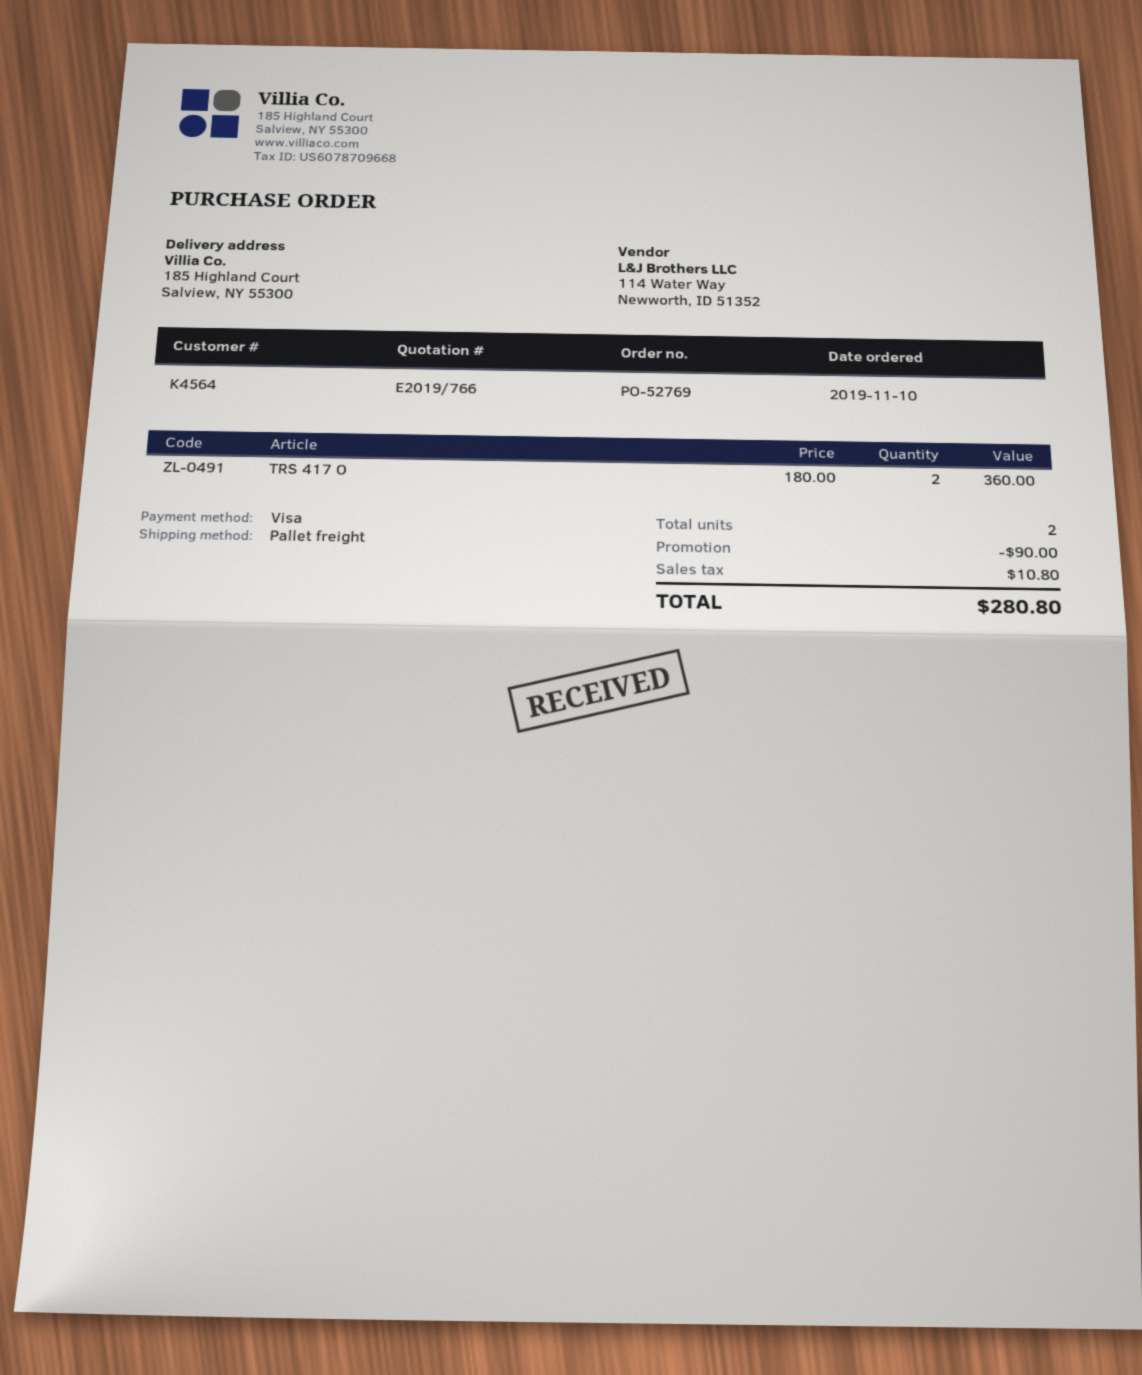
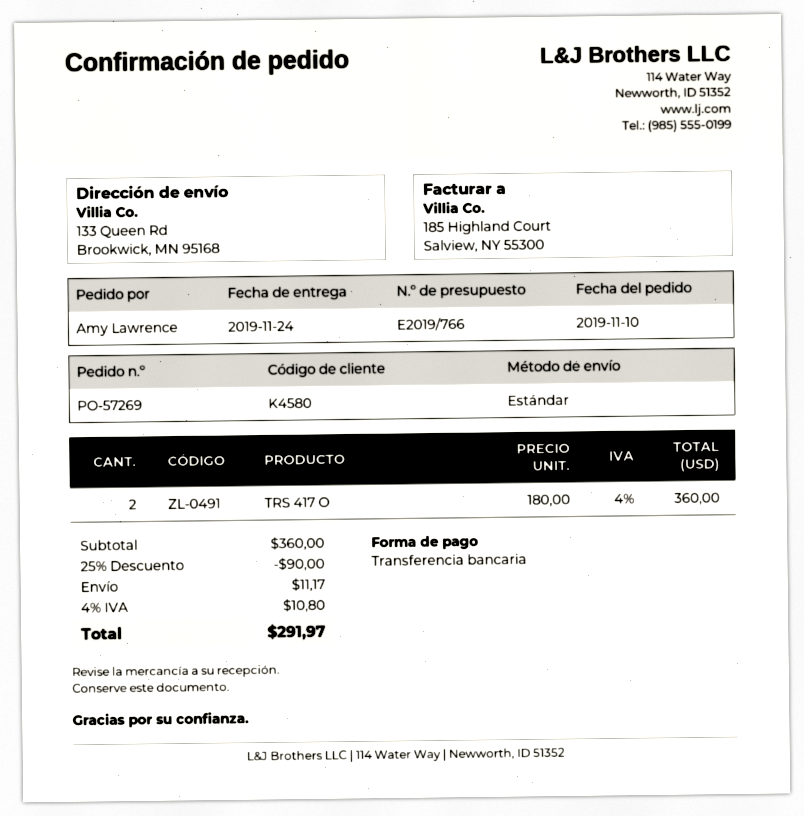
order number: PO-52769 -> PO-57269
customer number: K4564 -> K4580
payment method: Visa -> bank transfer
shipping method: pallet freight -> standard
ship to: 185 Highland Court, Salview, NY 55300 -> 133 Queen Rd, Brookwick, MN 95168
shipping: none -> 11.17
total: 280.80 -> 291.97

